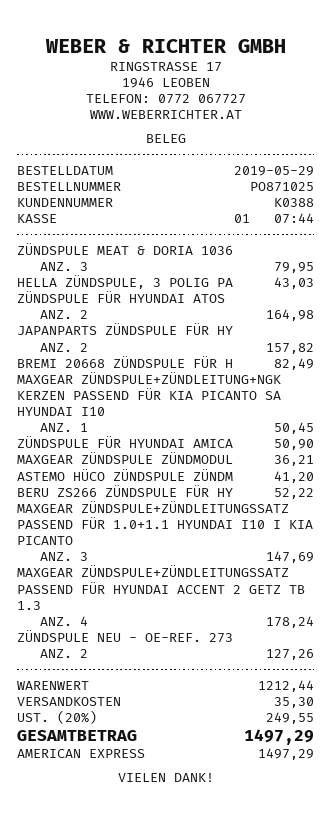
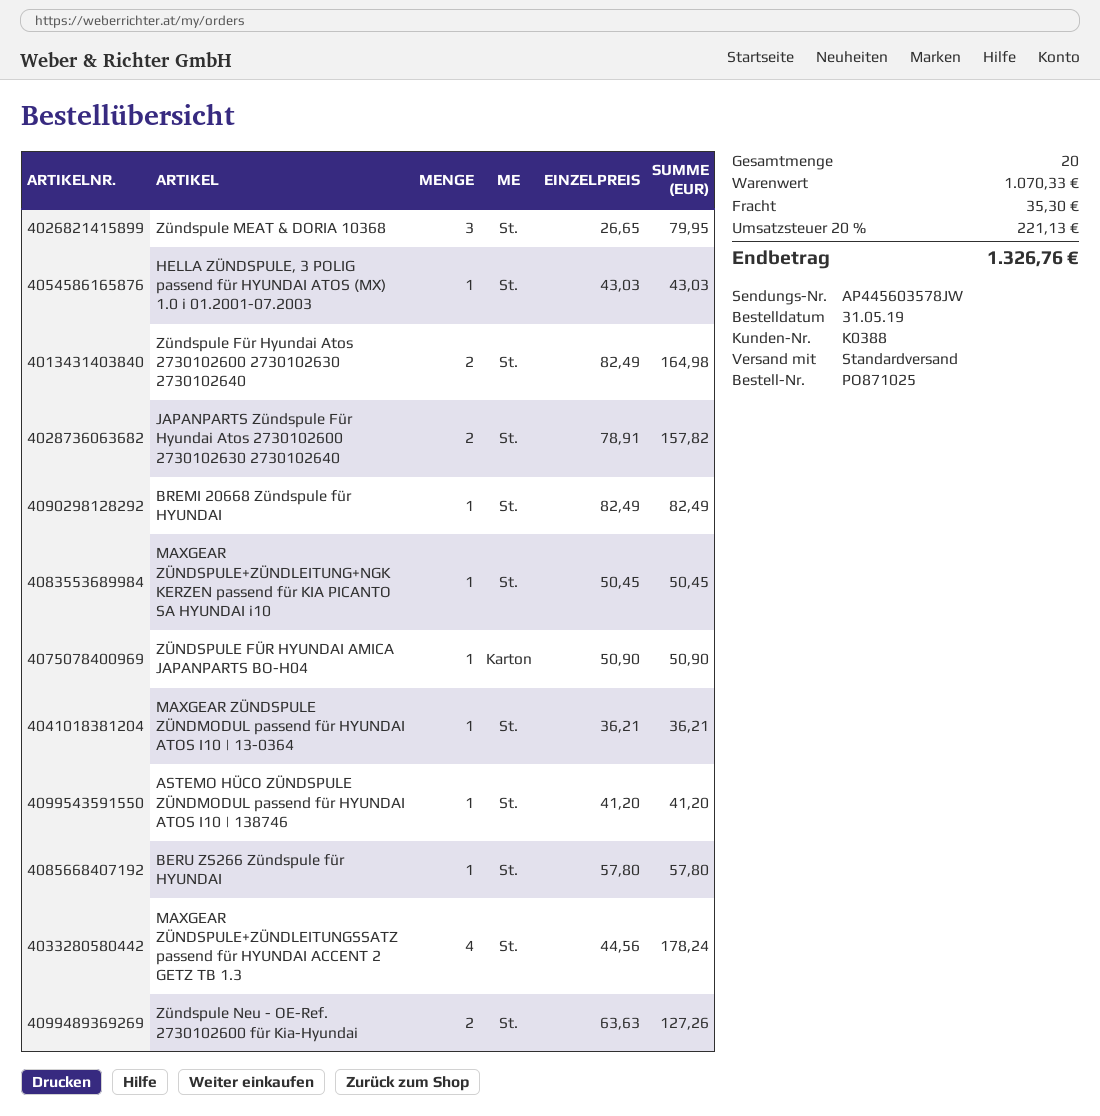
order date: 2019-05-29 -> 2019-05-31
BERU ZS266 ZÜNDSPULE FÜR HY: 1 for 52.22 -> 1 for 57.80
MAXGEAR ZÜNDSPULE+ZÜNDLEITUNGSSATZ PASSEND FÜR 1.0+1.1 HYUNDAI I10 I KIA PICANTO: 3 for 147.69 -> none
subtotal: 1212.44 -> 1070.33
tax: 20% = 249.55 -> 20% = 221.13
total: 1497.29 -> 1326.76

